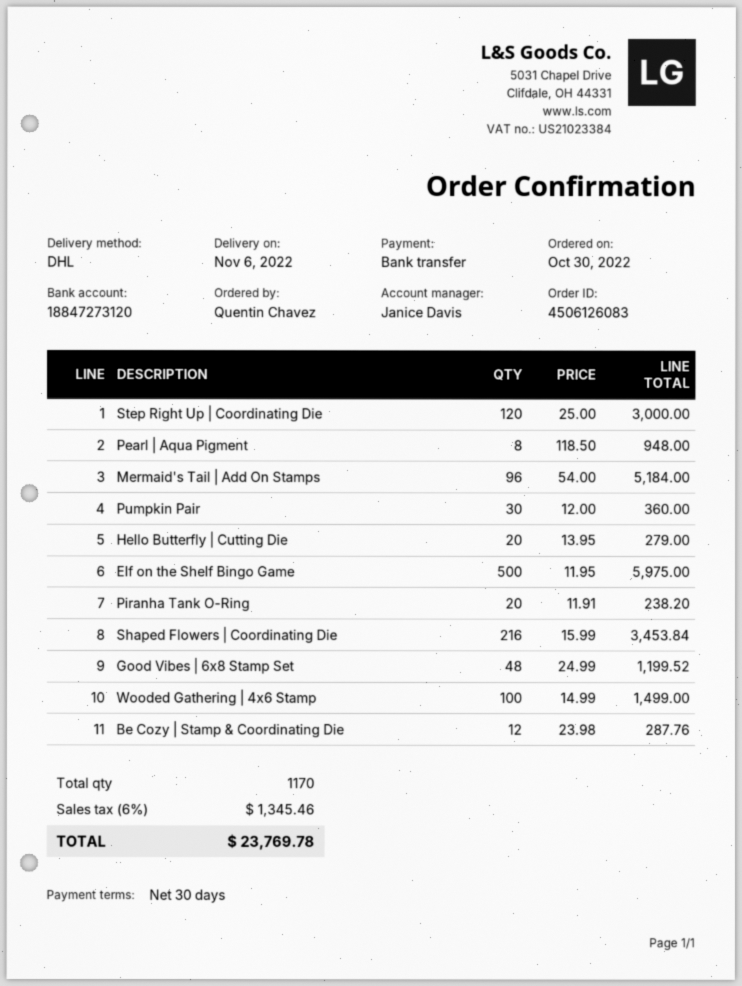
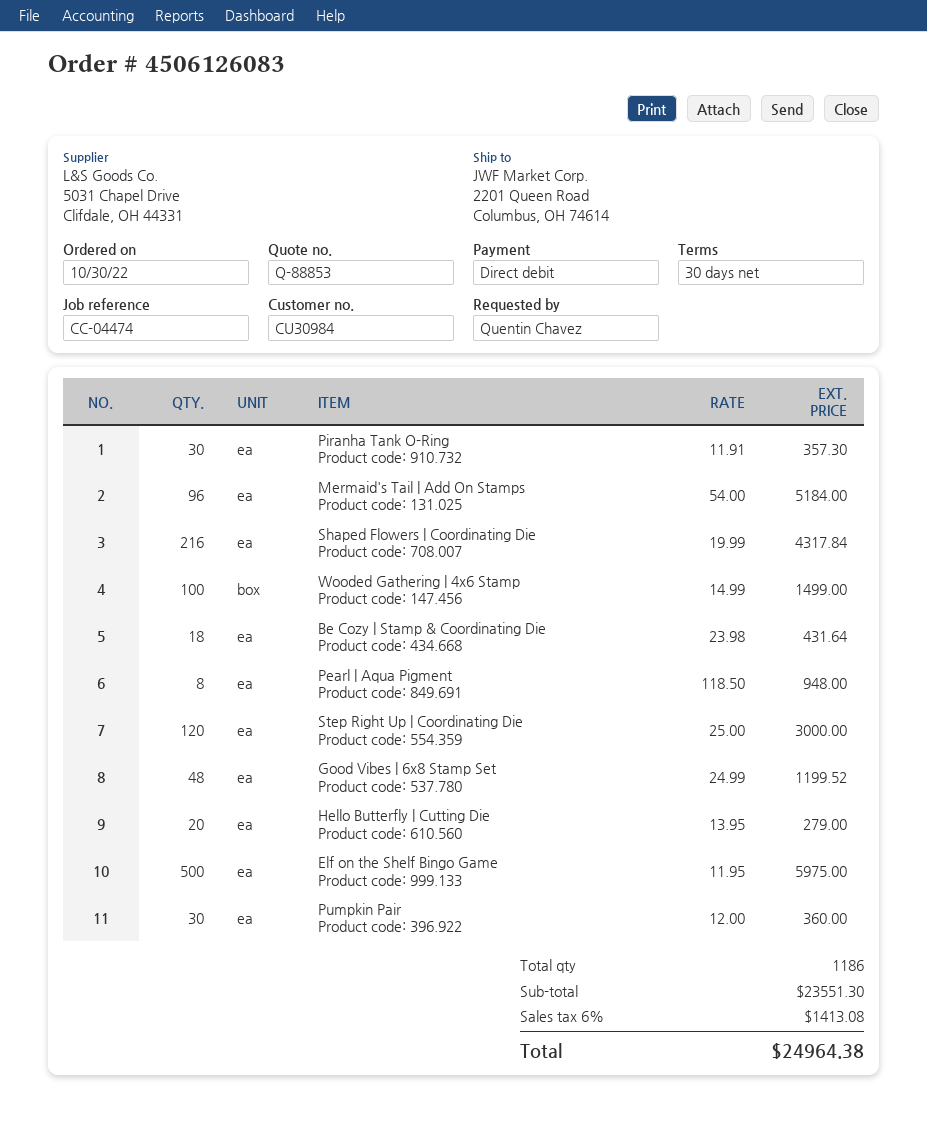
payment method: bank transfer -> direct debit
Piranha Tank O-Ring: 20 x 11.91 = 238.20 -> 30 x 11.91 = 357.30
Shaped Flowers | Coordinating Die: 216 x 15.99 = 3453.84 -> 216 x 19.99 = 4317.84
Be Cozy | Stamp & Coordinating Die: 12 x 23.98 = 287.76 -> 18 x 23.98 = 431.64
total quantity: 1170 -> 1186
tax: 6% = 1345.46 -> 6% = 1413.08
total: 23769.78 -> 24964.38

